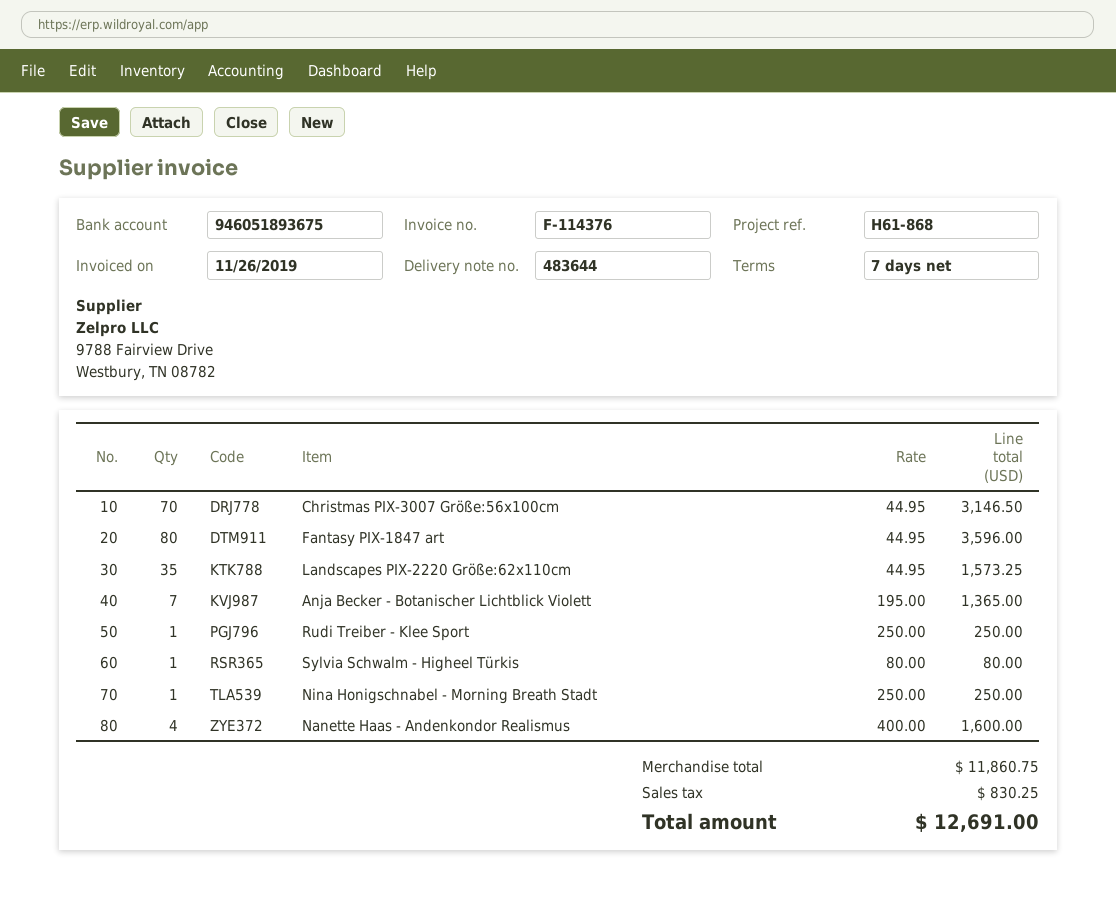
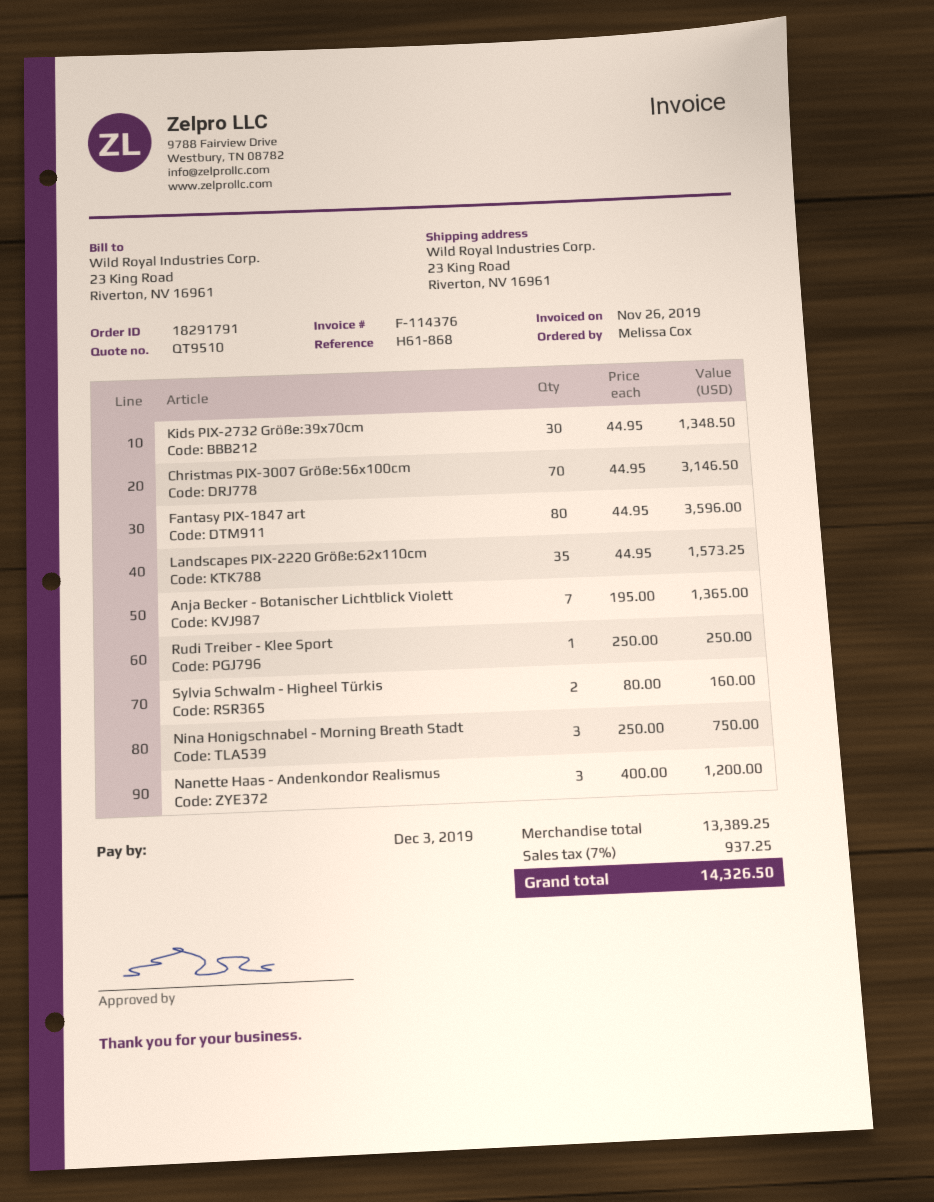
Sylvia Schwalm - Higheel Türkis: 1 x 80.00 = 80.00 -> 2 x 80.00 = 160.00
Nina Honigschnabel - Morning Breath Stadt: 1 x 250.00 = 250.00 -> 3 x 250.00 = 750.00
Nanette Haas - Andenkondor Realismus: 4 x 400.00 = 1600.00 -> 3 x 400.00 = 1200.00
Kids PIX-2732 Größe:39x70cm: none -> 30 x 44.95 = 1348.50
subtotal: 11860.75 -> 13389.25
tax: 830.25 -> 937.25
total: 12691.00 -> 14326.50

